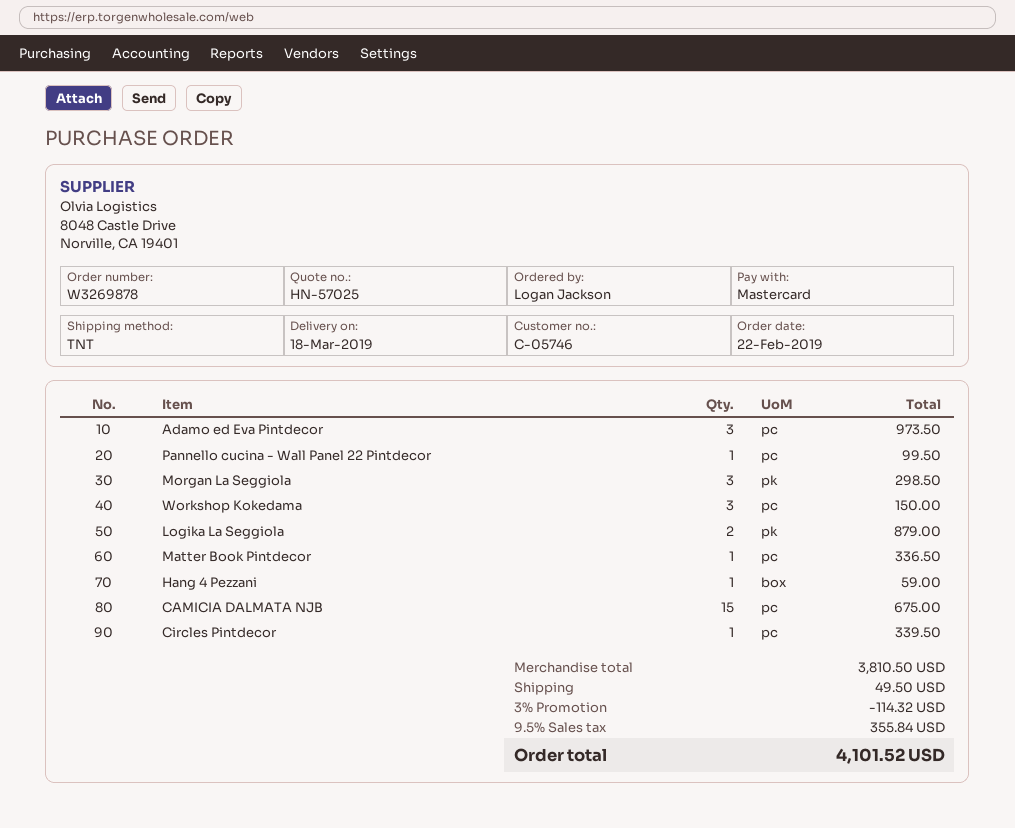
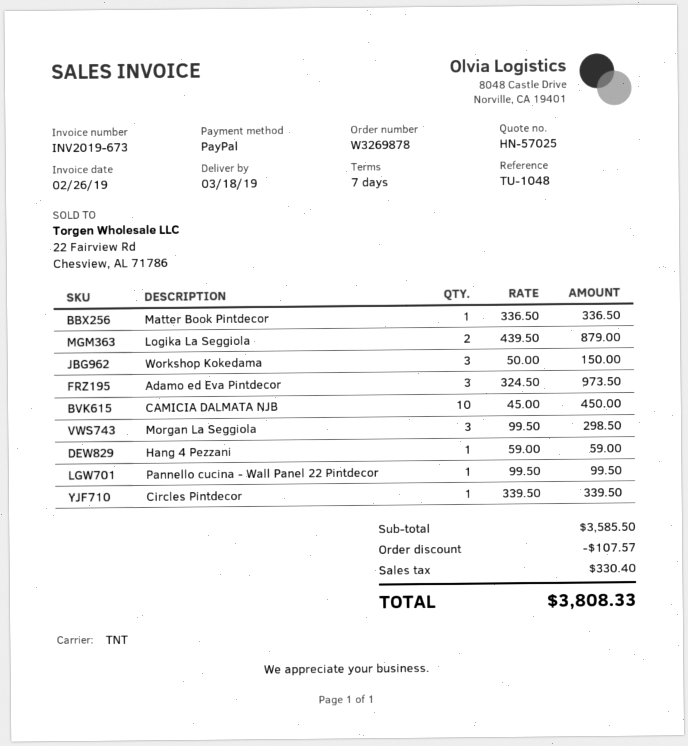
payment method: Mastercard -> PayPal
CAMICIA DALMATA NJB: 15 for 675.00 -> 10 for 450.00
subtotal: 3810.50 -> 3585.50
discount: 114.32 -> 107.57
shipping: 49.50 -> none
tax: 355.84 -> 330.40
total: 4101.52 -> 3808.33

